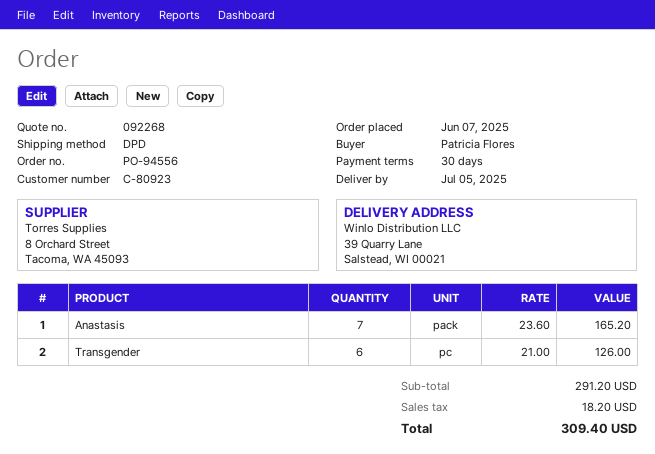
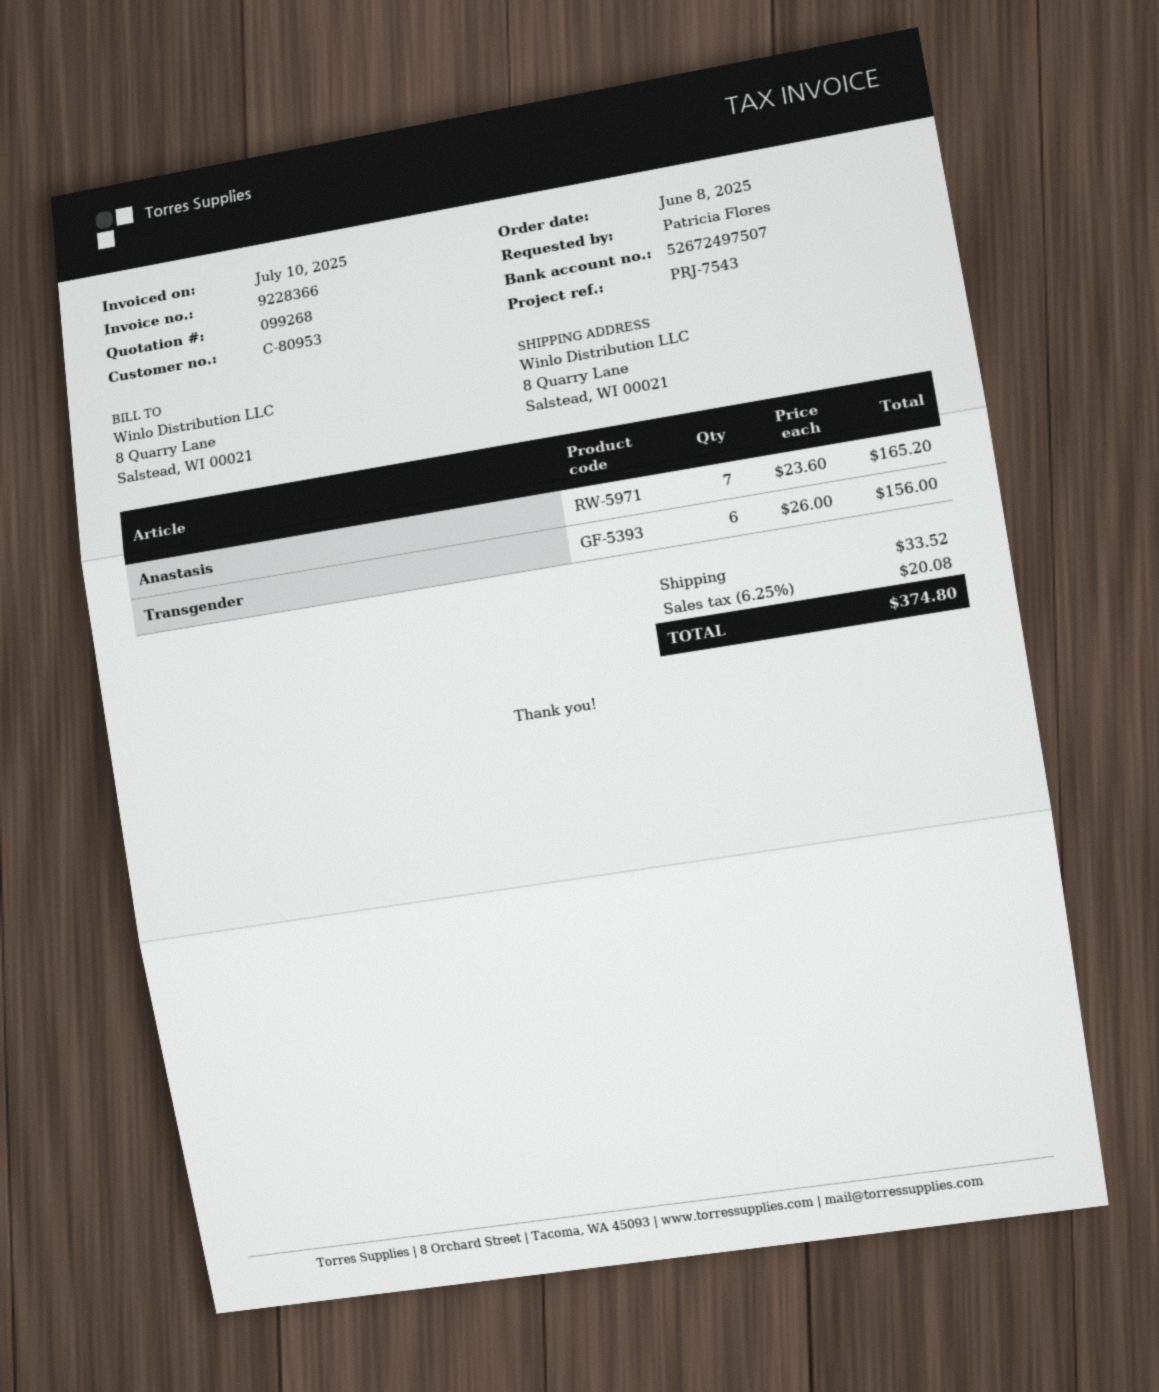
quote number: 092268 -> 099268
order date: 2025-06-07 -> 2025-06-08
customer number: C-80923 -> C-80953
ship to: 39 Quarry Lane, Salstead, WI 00021 -> 8 Quarry Lane, Salstead, WI 00021
Transgender: 6 x 21.00 = 126.00 -> 6 x 26.00 = 156.00
shipping: none -> 33.52
tax: 18.20 -> 20.08
total: 309.40 -> 374.80

